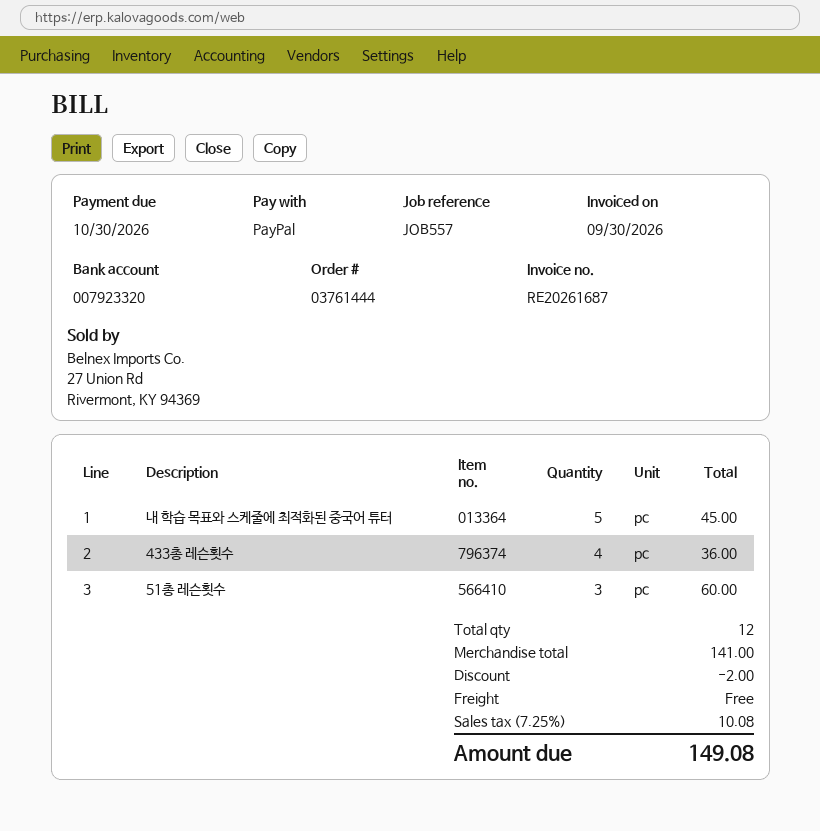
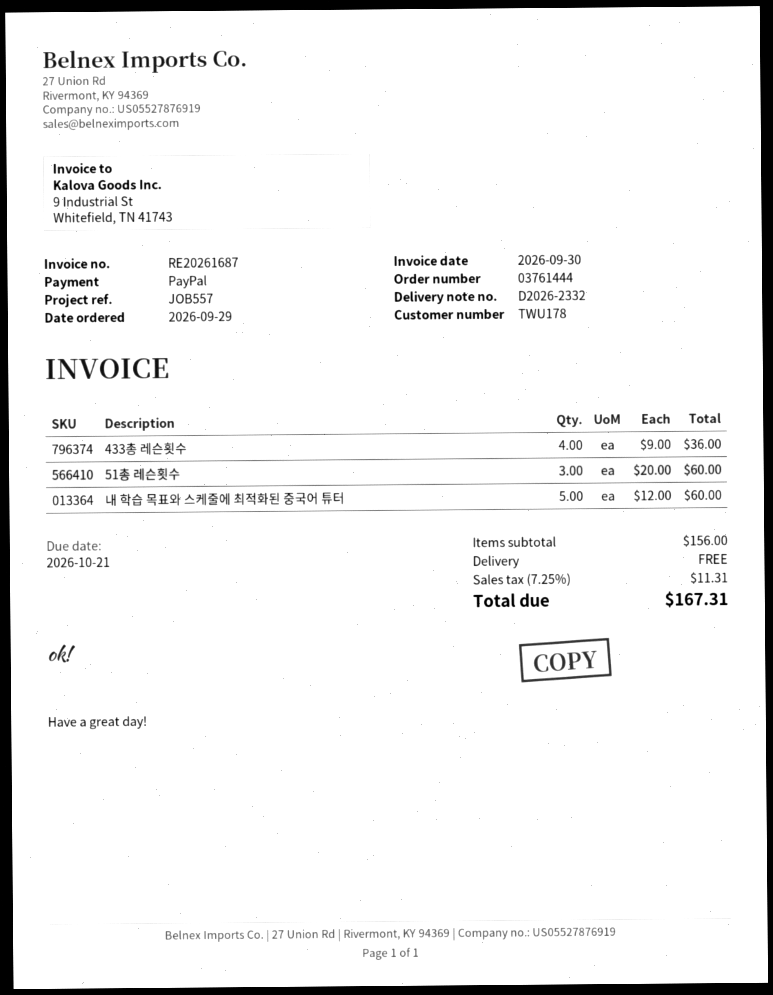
due date: 2026-10-30 -> 2026-10-21
내 학습 목표와 스케줄에 최적화된 중국어 튜터: 5 for 45.00 -> 5 for 60.00
subtotal: 141.00 -> 156.00
discount: 2.00 -> none
tax: 7.25% = 10.08 -> 7.25% = 11.31
total: 149.08 -> 167.31

